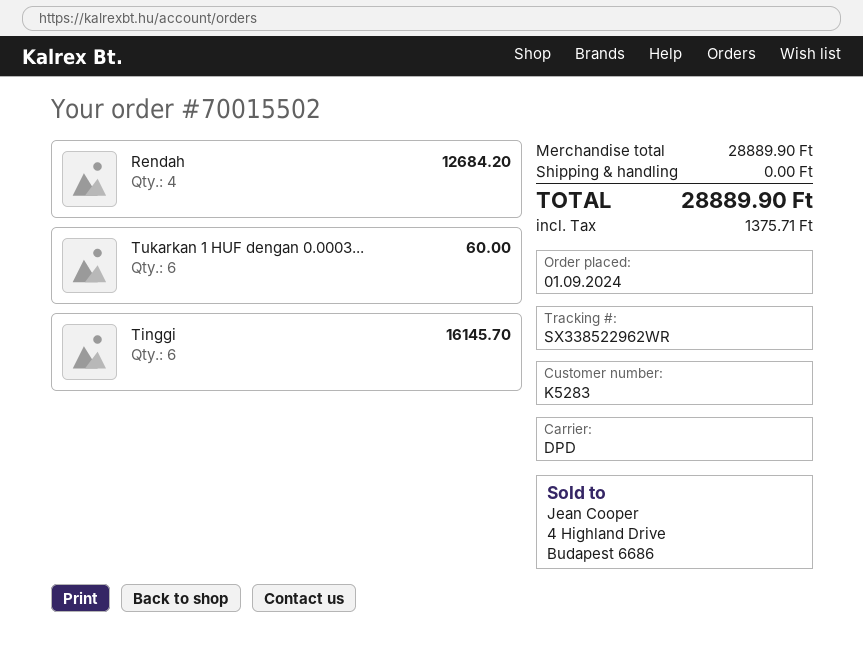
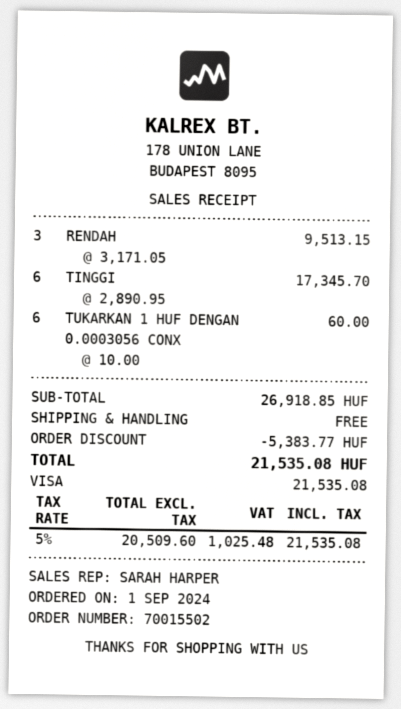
Rendah: 4 for 12684.20 -> 3 for 9513.15
Tinggi: 6 for 16145.70 -> 6 for 17345.70
subtotal: 28889.90 -> 26918.85
discount: none -> 5383.77
tax: 1375.71 -> 1025.48
total: 28889.90 -> 21535.08

